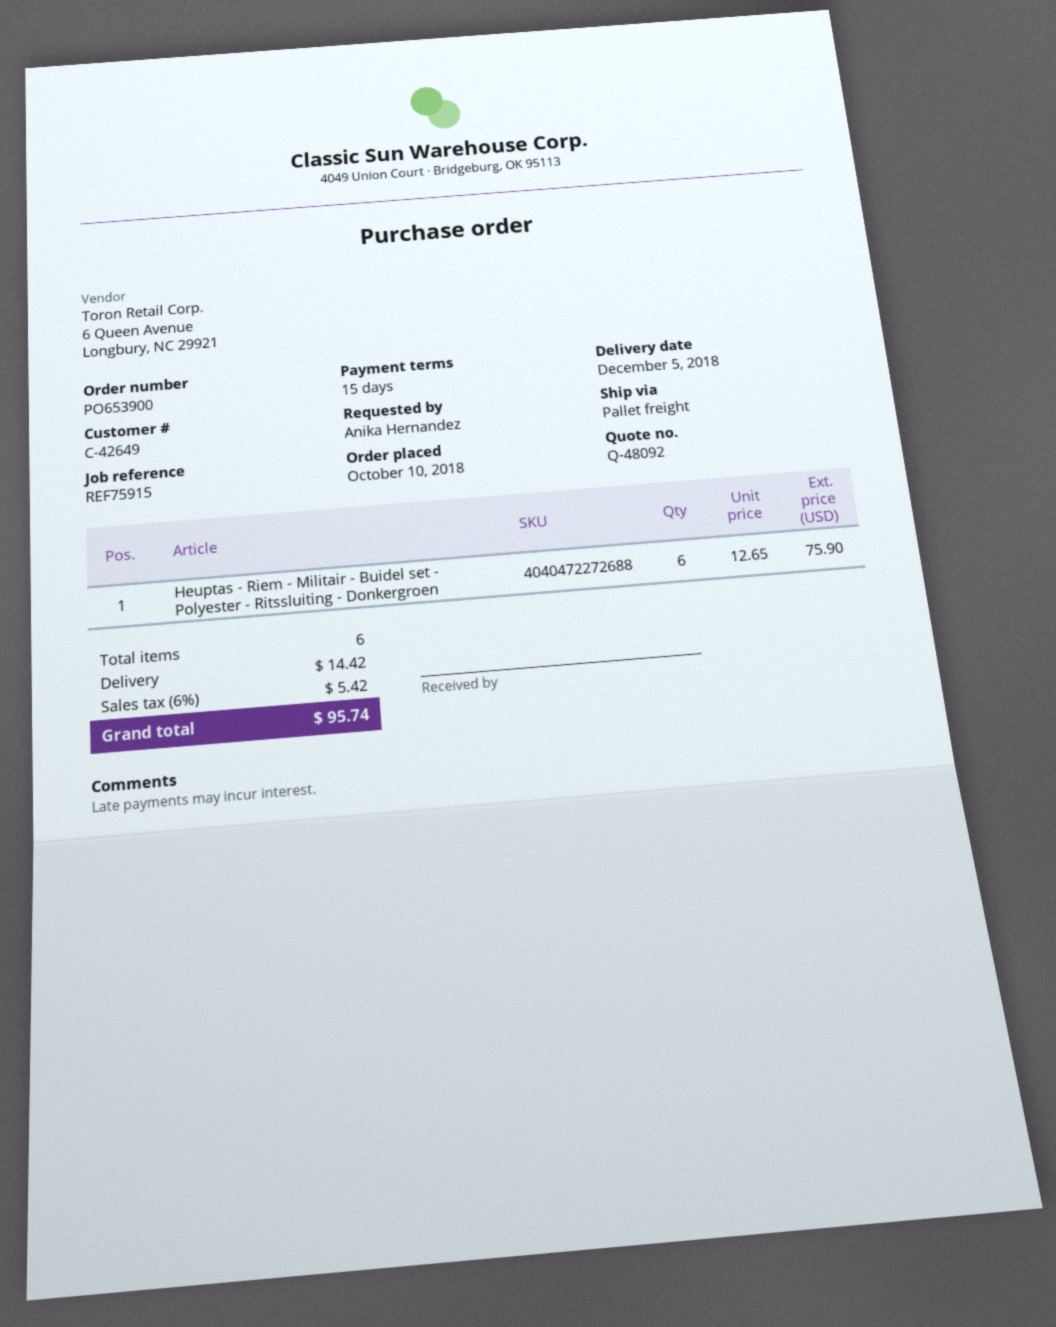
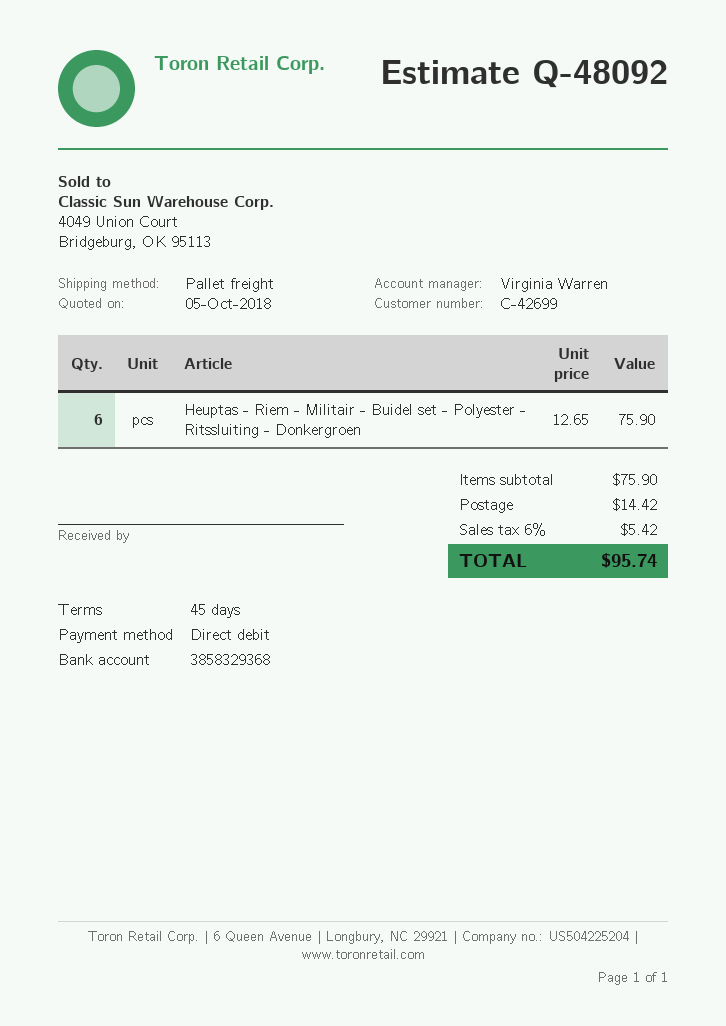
payment terms: 15 days -> 45 days
customer number: C-42649 -> C-42699

